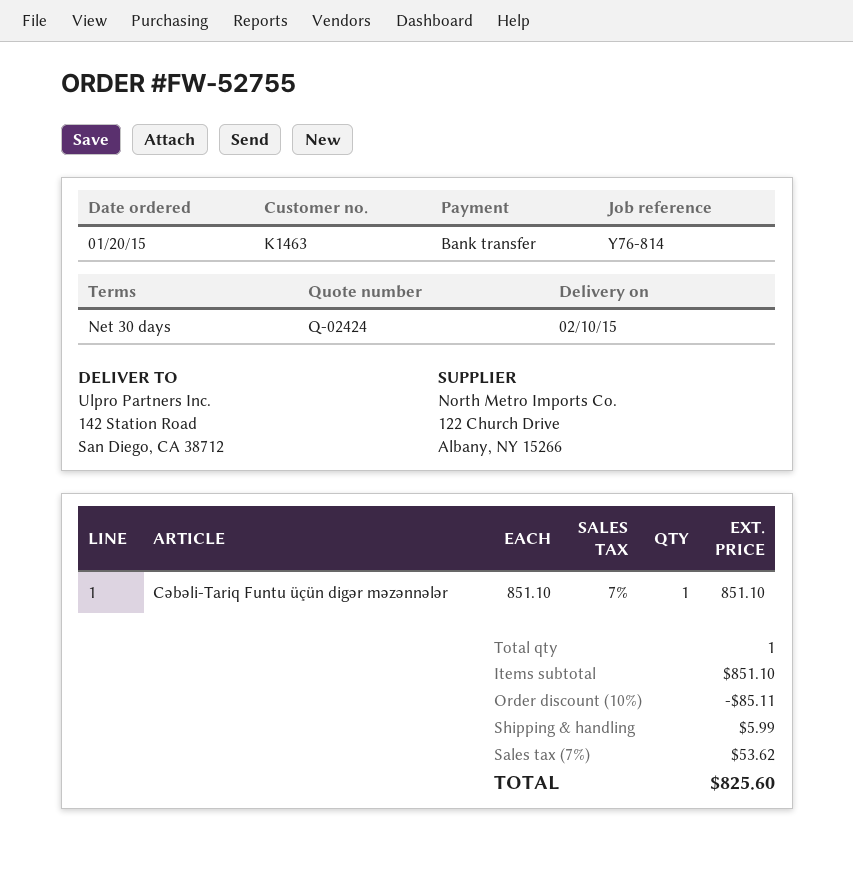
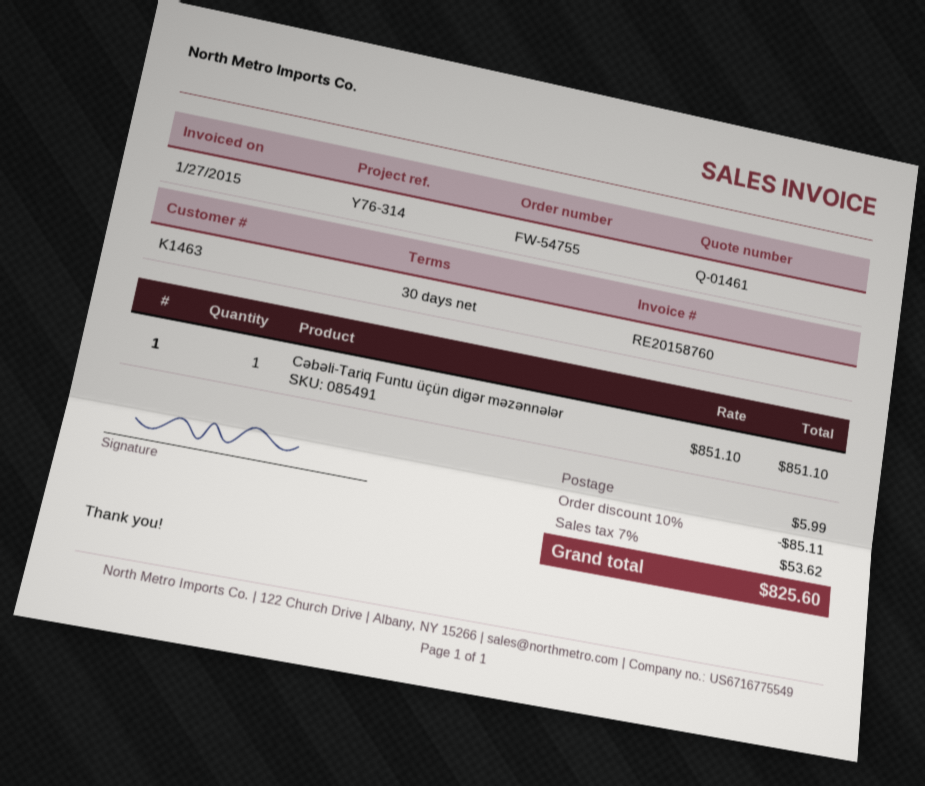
quote number: Q-02424 -> Q-01461
order number: FW-52755 -> FW-54755
reference: Y76-814 -> Y76-314

